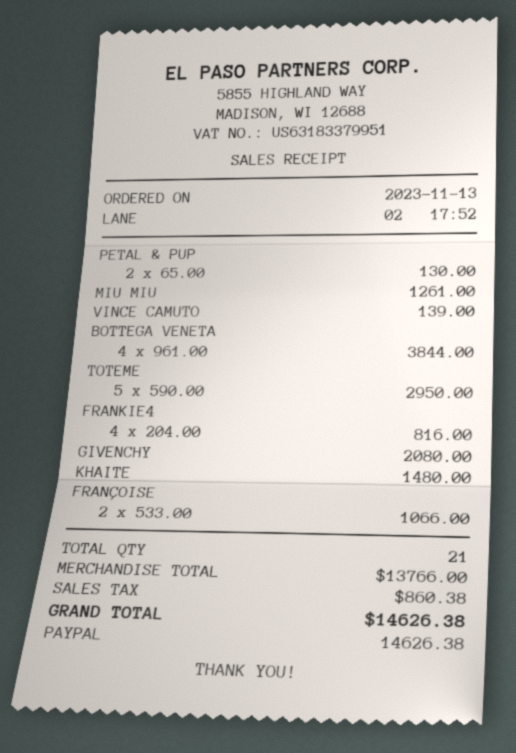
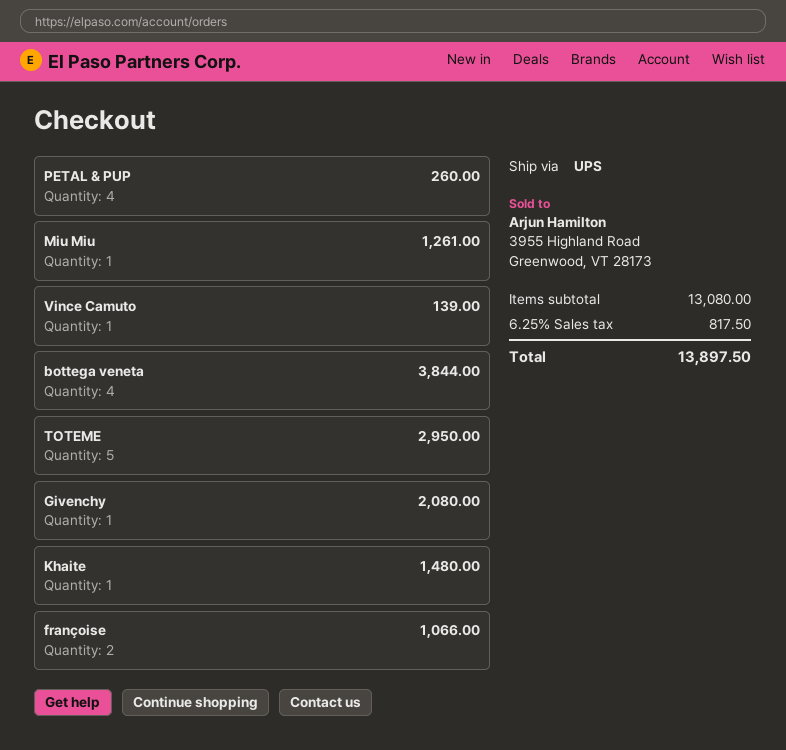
PETAL & PUP: 2 for 130.00 -> 4 for 260.00
FRANKIE4: 4 for 816.00 -> none
subtotal: 13766.00 -> 13080.00
tax: 860.38 -> 817.50
total: 14626.38 -> 13897.50

